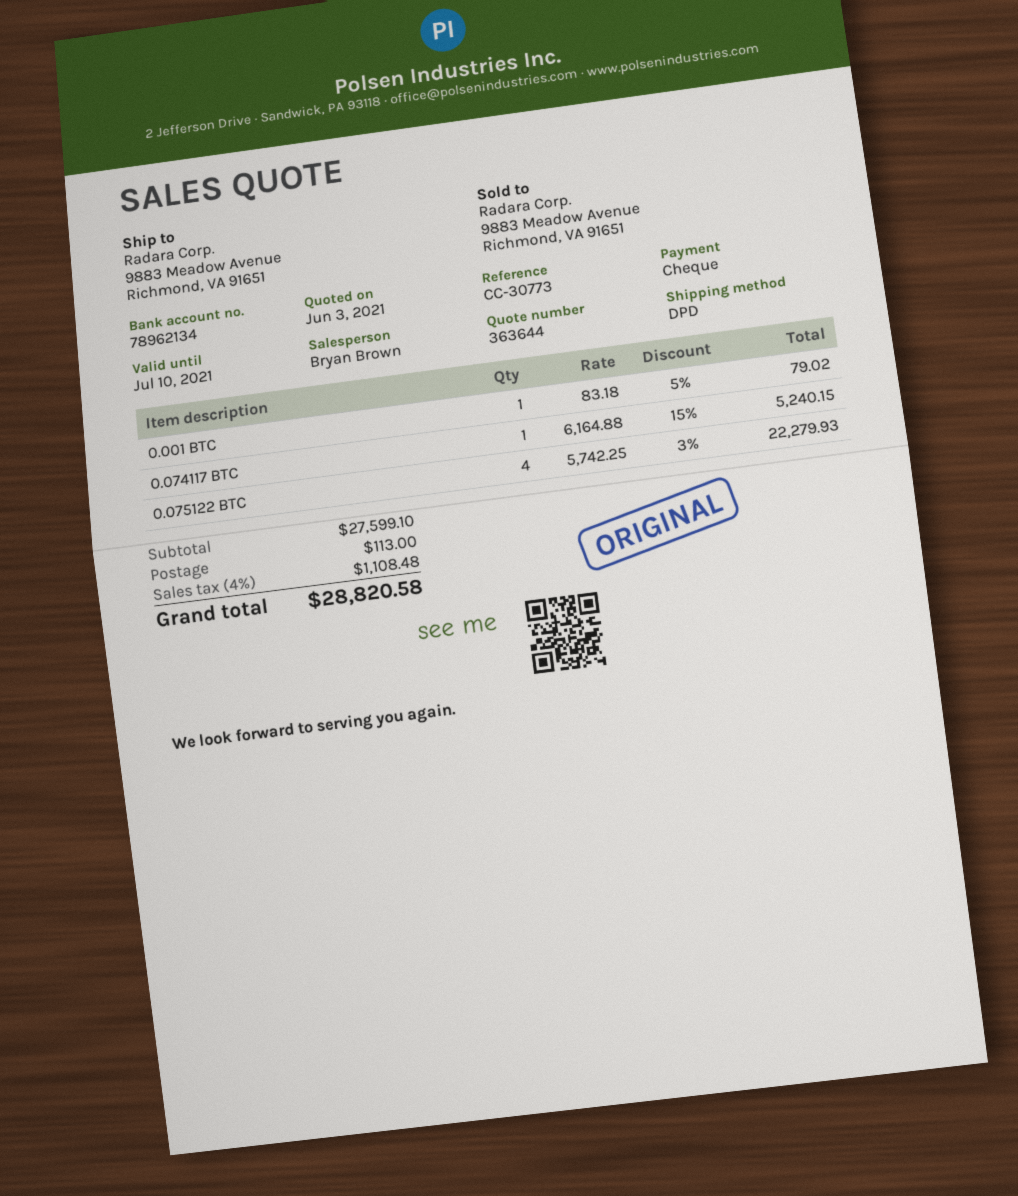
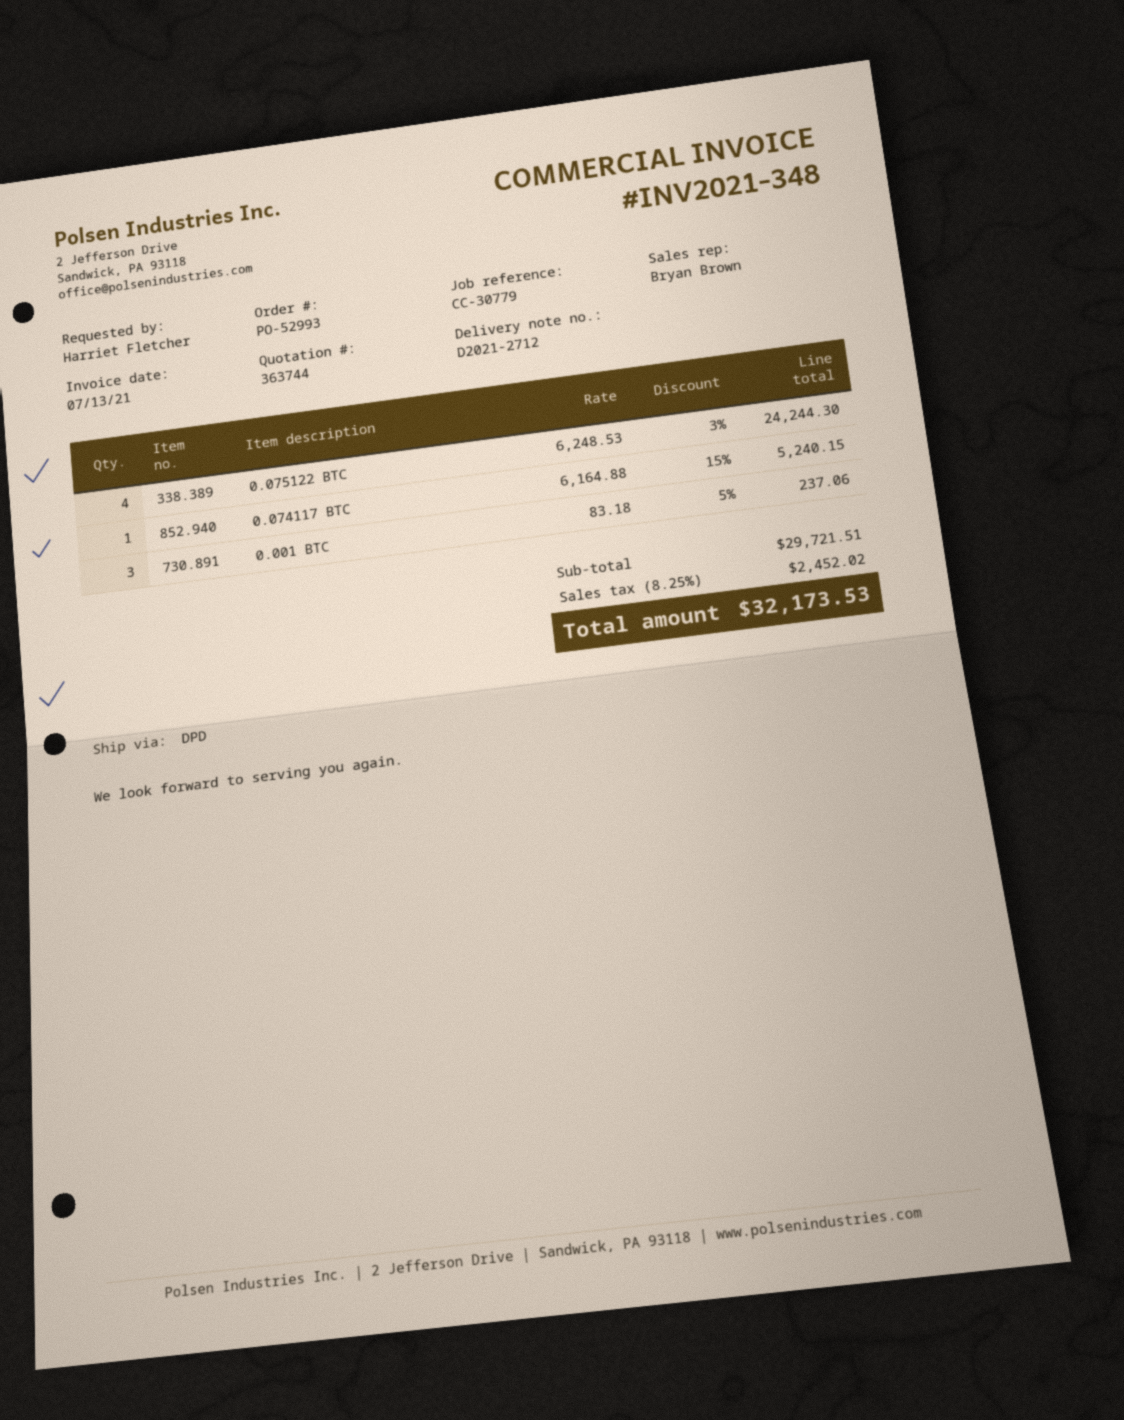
quote number: 363644 -> 363744
reference: CC-30773 -> CC-30779
0.001 BTC: 1 x 83.18 - 5% = 79.02 -> 3 x 83.18 - 5% = 237.06
0.075122 BTC: 4 x 5742.25 - 3% = 22279.93 -> 4 x 6248.53 - 3% = 24244.30
subtotal: 27599.10 -> 29721.51
shipping: 113.00 -> none
tax: 4% = 1108.48 -> 8.25% = 2452.02
total: 28820.58 -> 32173.53

